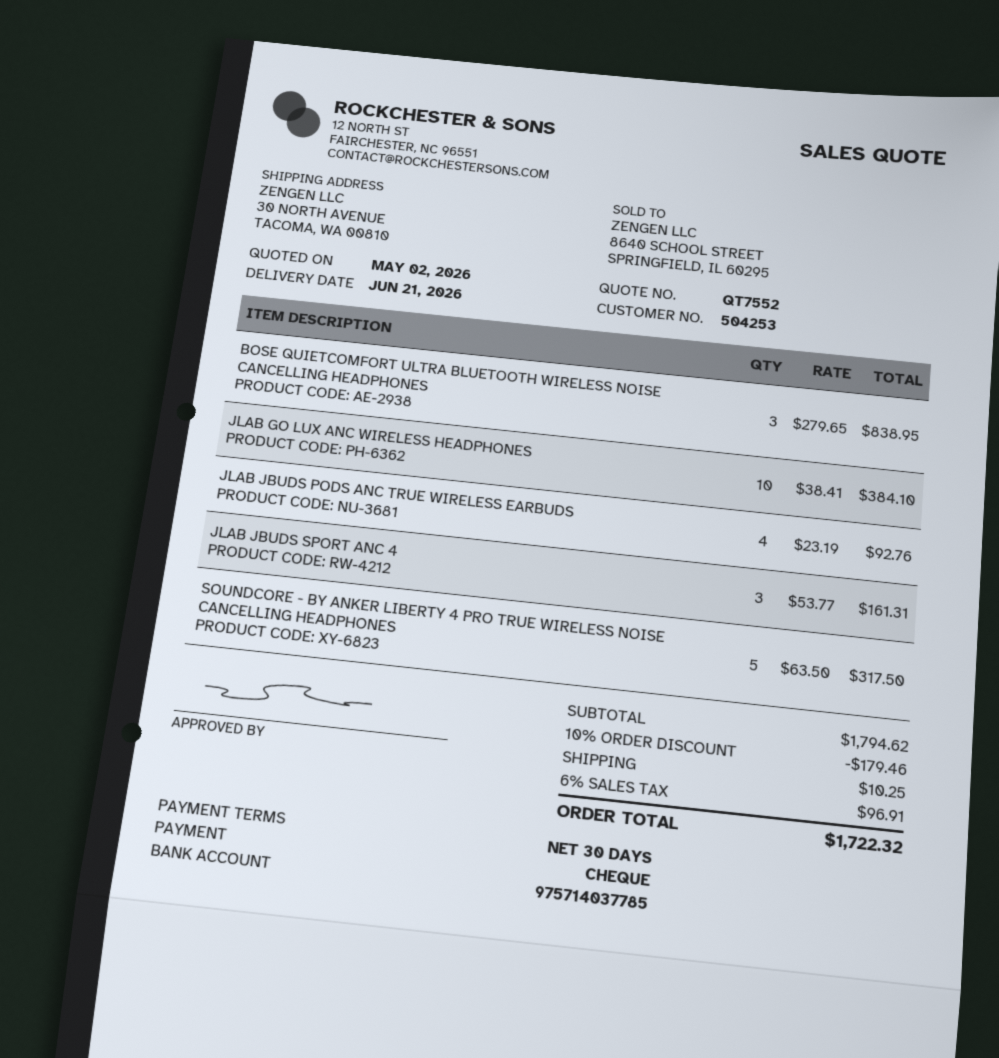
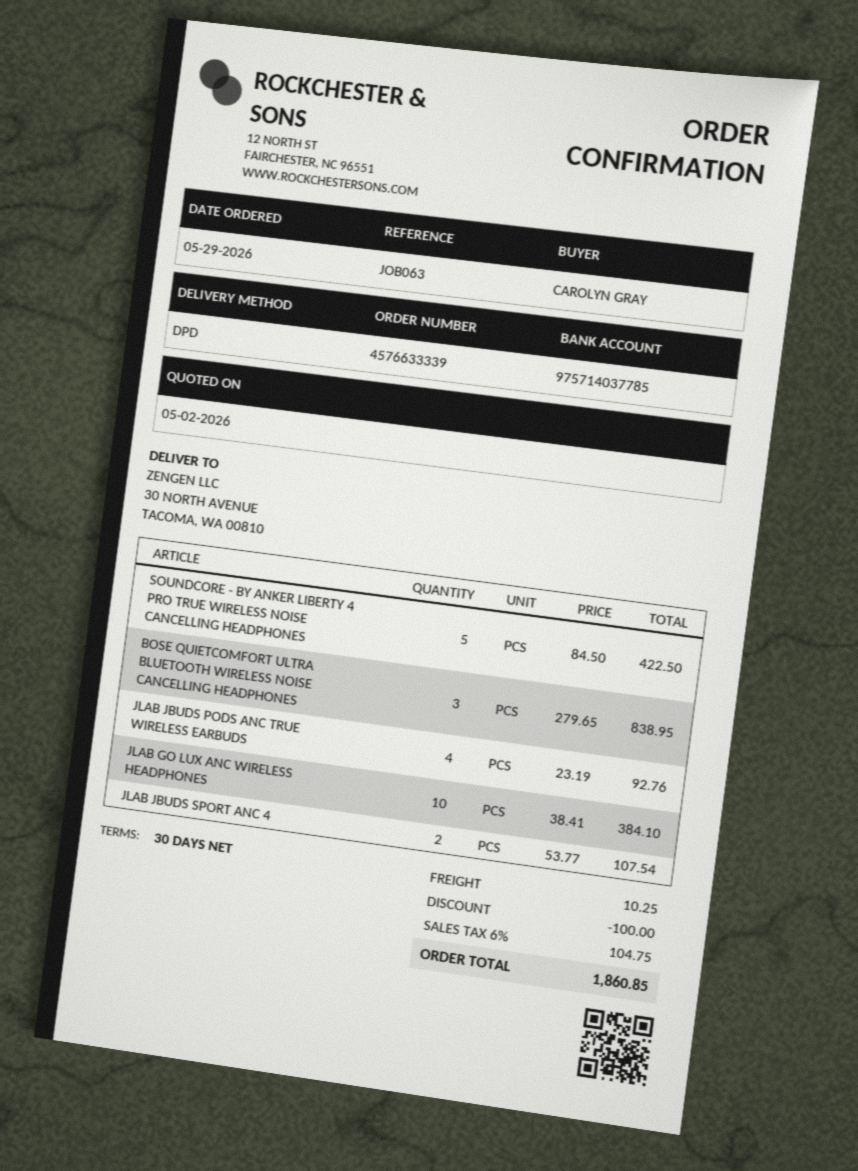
JLAB JBUDS SPORT ANC 4: 3 x 53.77 = 161.31 -> 2 x 53.77 = 107.54
SOUNDCORE - BY ANKER LIBERTY 4 PRO TRUE WIRELESS NOISE CANCELLING HEADPHONES: 5 x 63.50 = 317.50 -> 5 x 84.50 = 422.50
discount: 179.46 -> 100.00
tax: 6% = 96.91 -> 6% = 104.75
total: 1722.32 -> 1860.85

